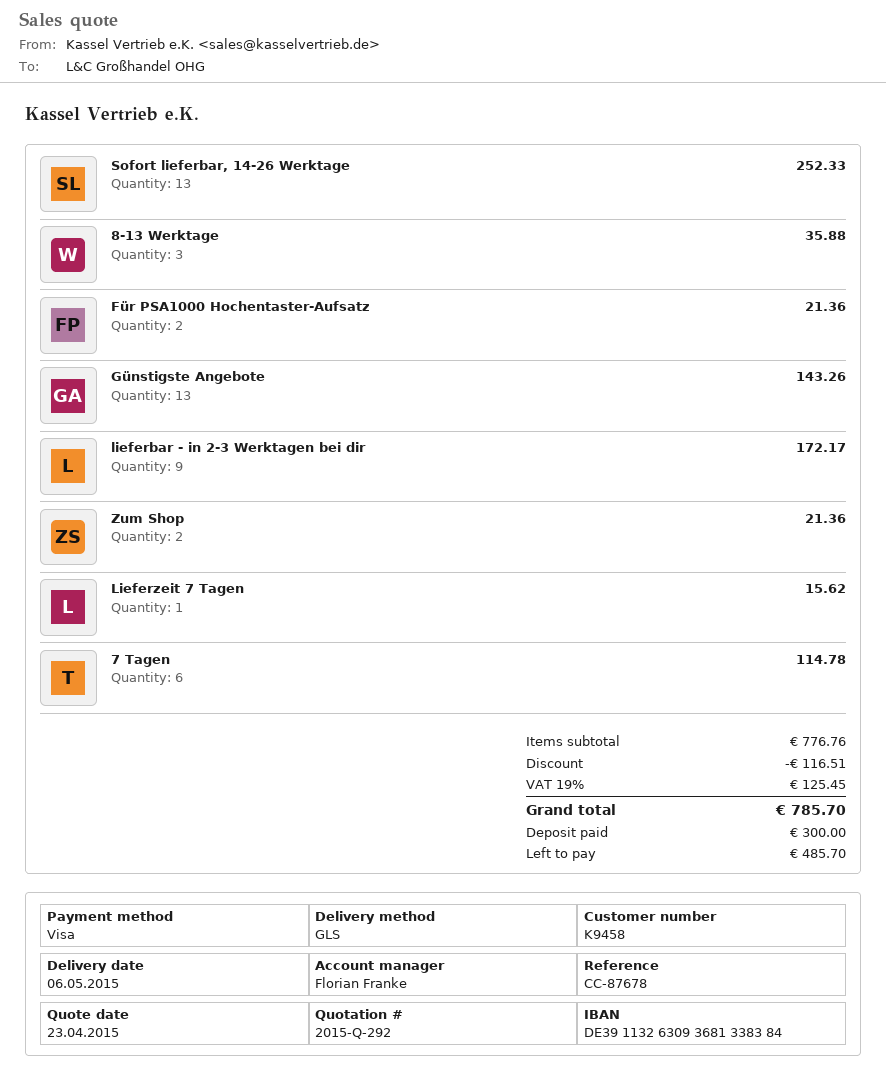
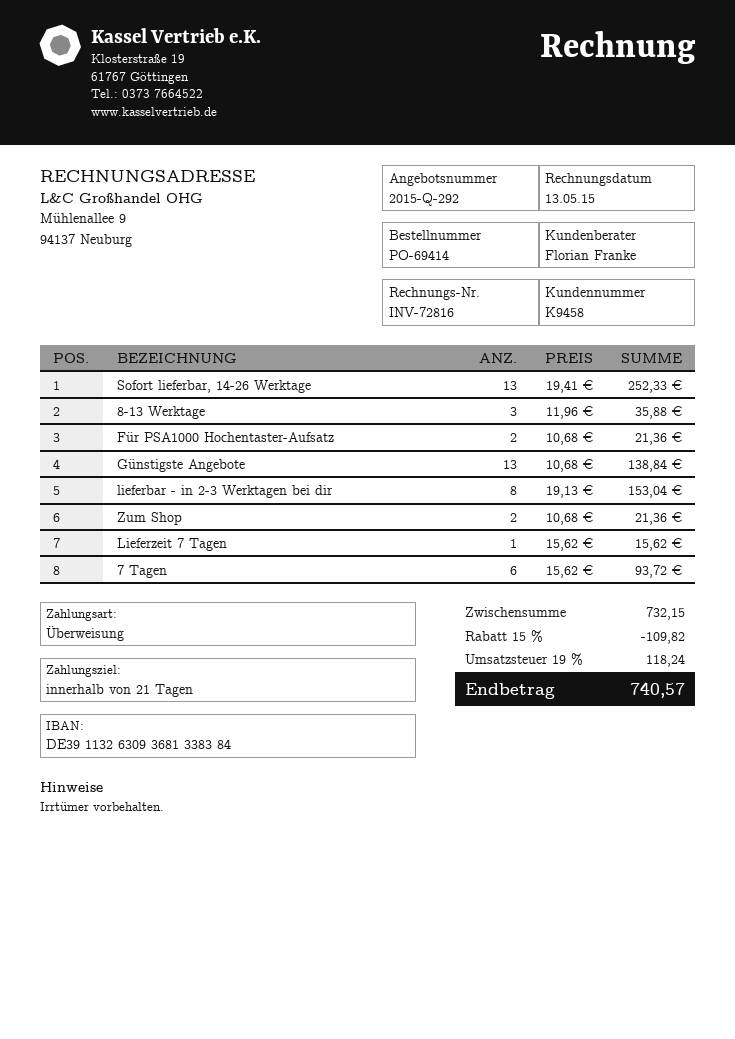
payment method: Visa -> bank transfer
Günstigste Angebote: 13 for 143.26 -> 13 for 138.84
lieferbar - in 2-3 Werktagen bei dir: 9 for 172.17 -> 8 for 153.04
7 Tagen: 6 for 114.78 -> 6 for 93.72
subtotal: 776.76 -> 732.15
discount: 116.51 -> 109.82
tax: 19% = 125.45 -> 19% = 118.24
total: 785.70 -> 740.57

